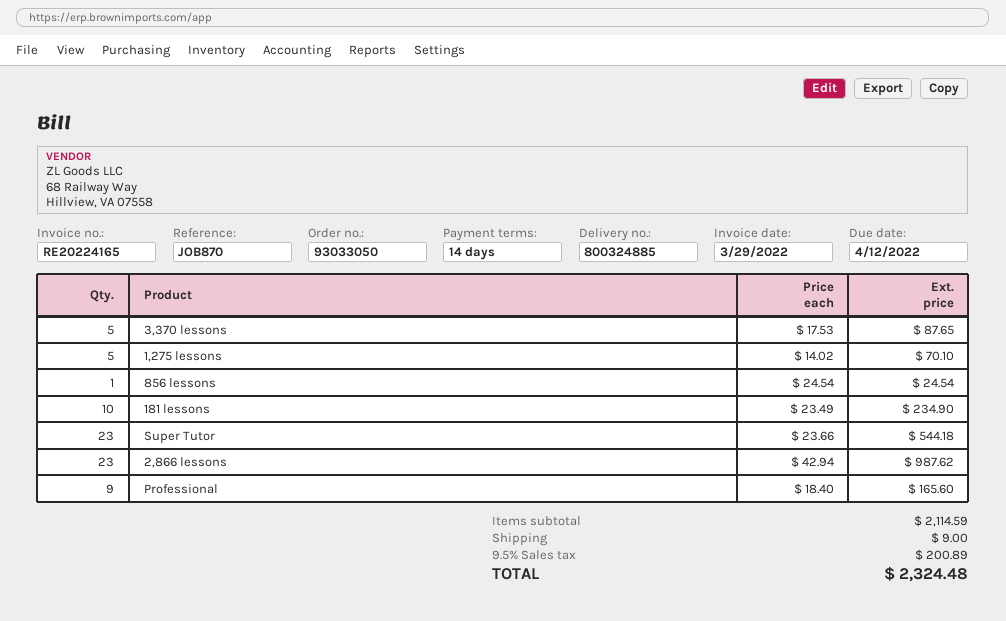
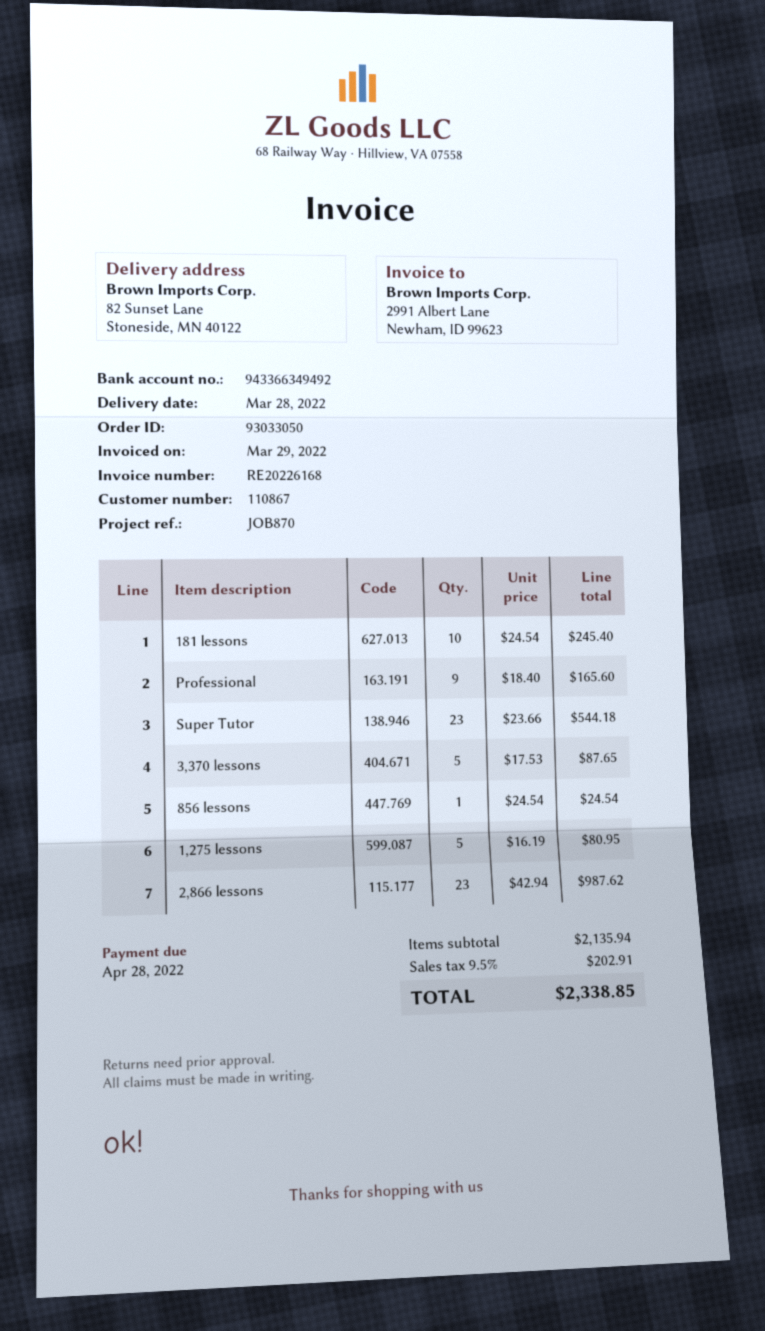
invoice number: RE20224165 -> RE20226168
due date: 2022-04-12 -> 2022-04-28
1,275 lessons: 5 x 14.02 = 70.10 -> 5 x 16.19 = 80.95
181 lessons: 10 x 23.49 = 234.90 -> 10 x 24.54 = 245.40
subtotal: 2114.59 -> 2135.94
shipping: 9.00 -> none
tax: 9.5% = 200.89 -> 9.5% = 202.91
total: 2324.48 -> 2338.85

